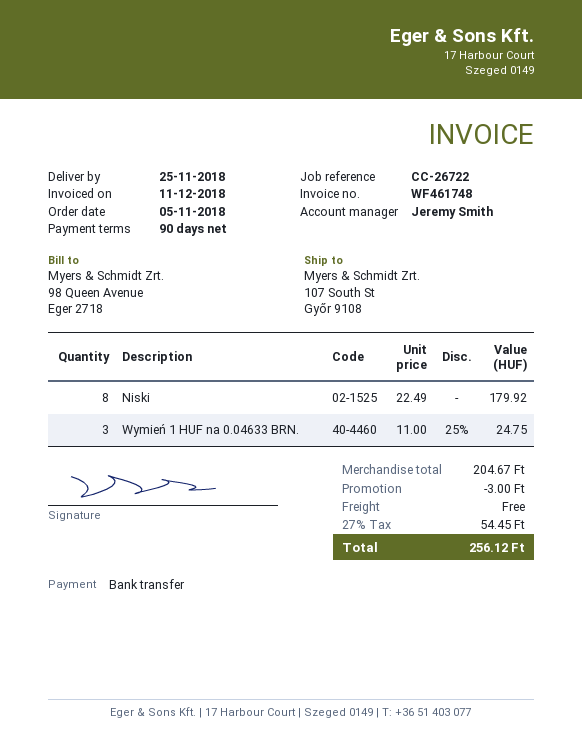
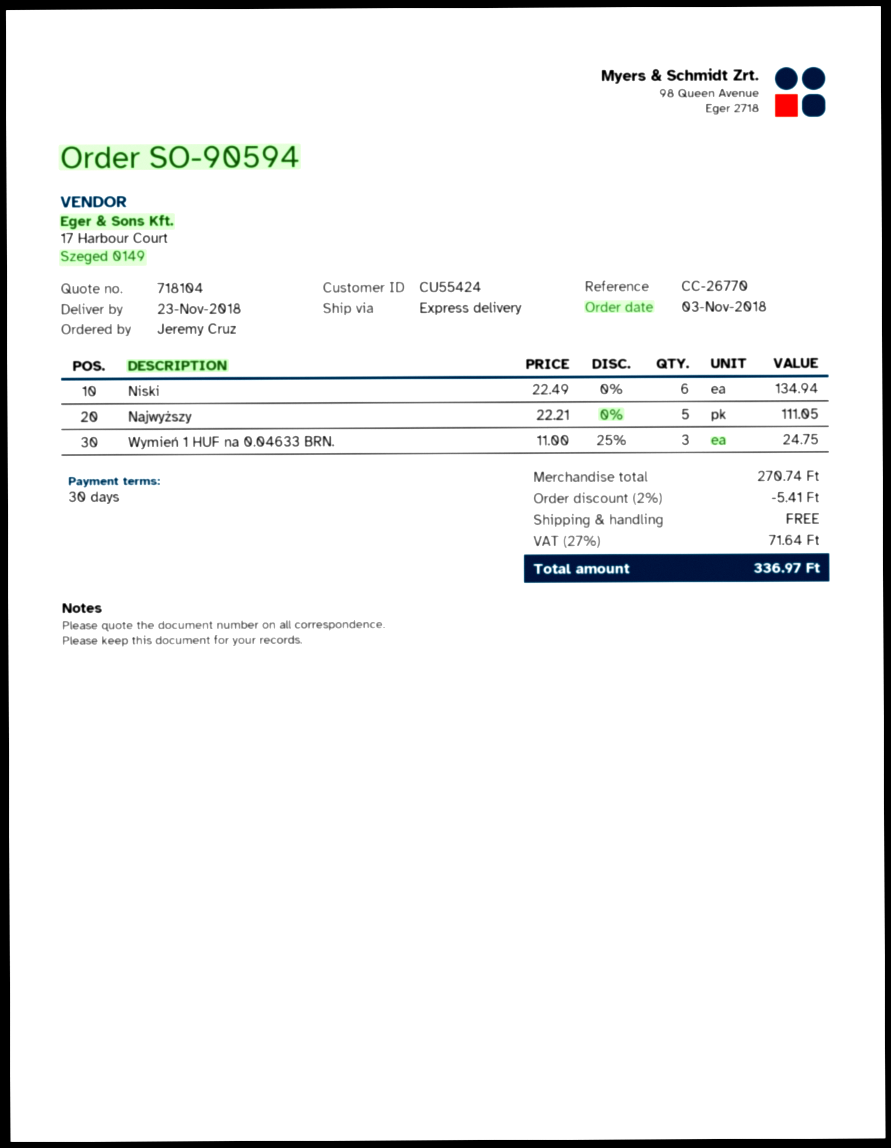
order date: 2018-11-05 -> 2018-11-03
delivery date: 2018-11-25 -> 2018-11-23
payment terms: 90 days -> 30 days
reference: CC-26722 -> CC-26770
Niski: 8 x 22.49 = 179.92 -> 6 x 22.49 = 134.94
Najwyższy: none -> 5 x 22.21 = 111.05
subtotal: 204.67 -> 270.74
discount: 3.00 -> 5.41
tax: 27% = 54.45 -> 27% = 71.64
total: 256.12 -> 336.97

